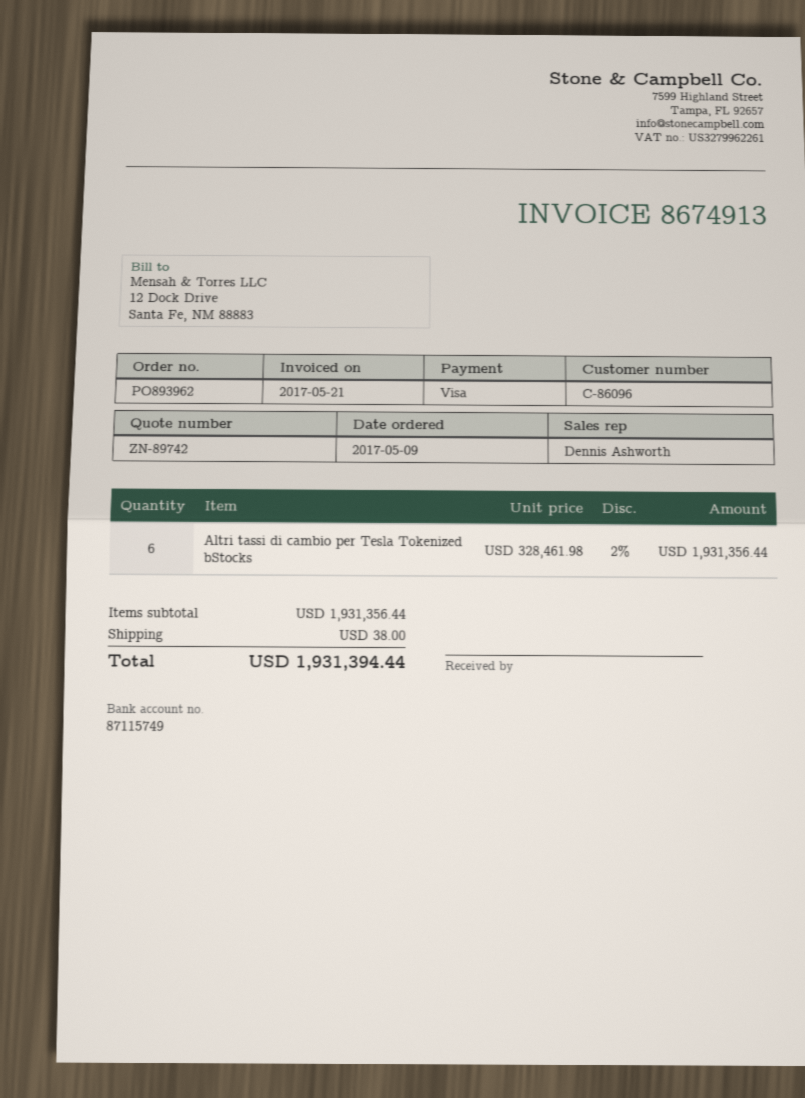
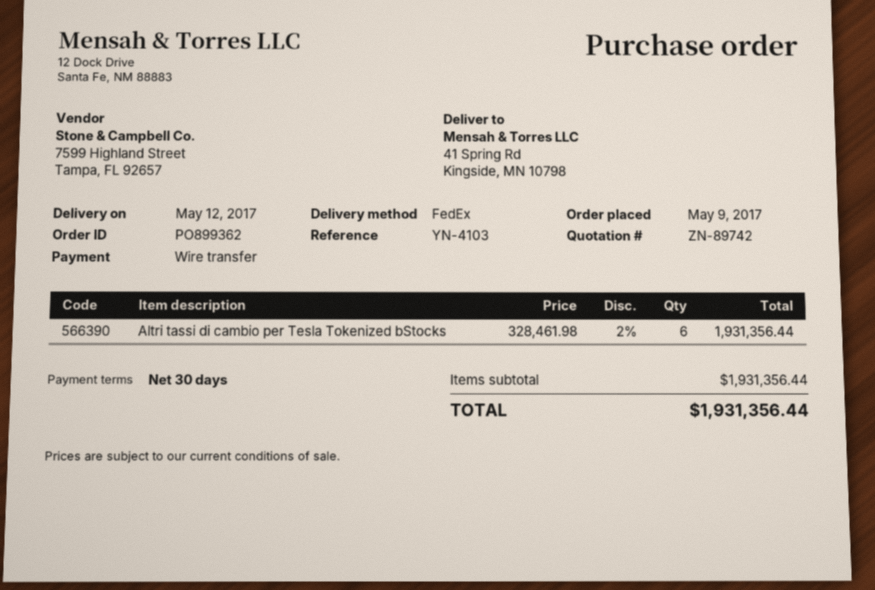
order number: PO893962 -> PO899362
payment method: Visa -> bank transfer
shipping: 38.00 -> none
total: 1931394.44 -> 1931356.44

